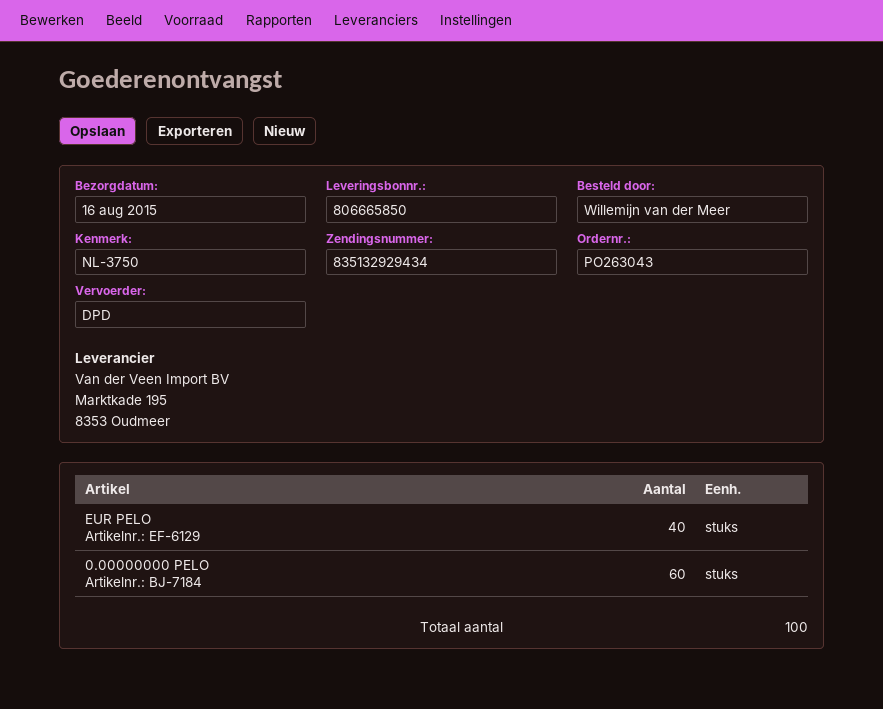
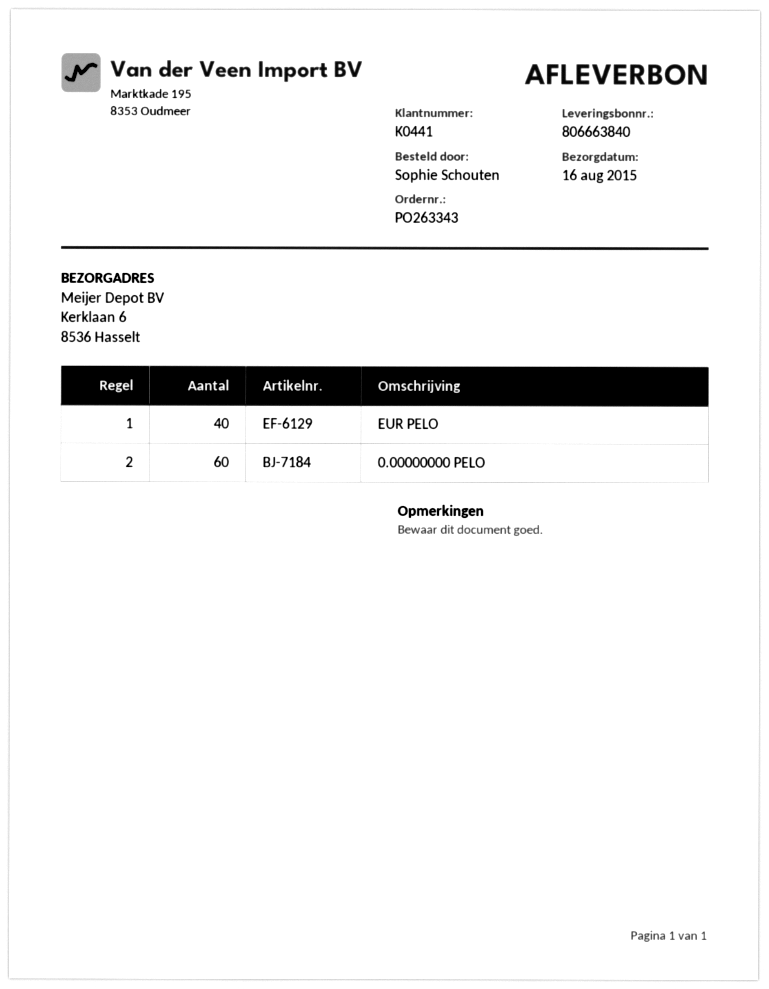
order number: PO263043 -> PO263343
delivery note number: 806665850 -> 806663840
ordered by: Willemijn van der Meer -> Sophie Schouten

